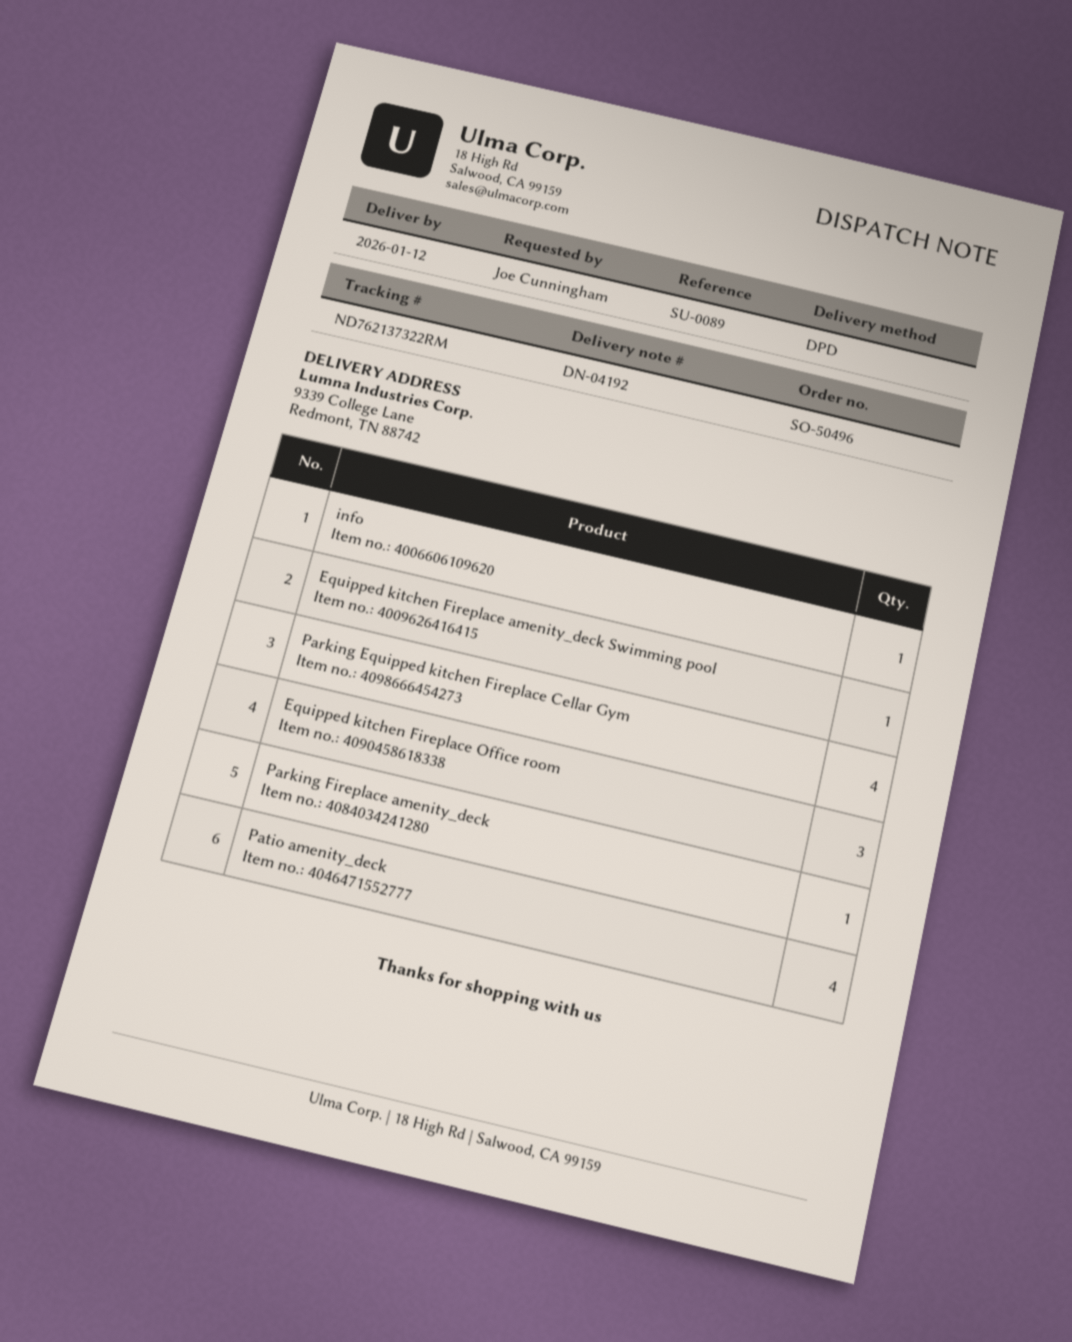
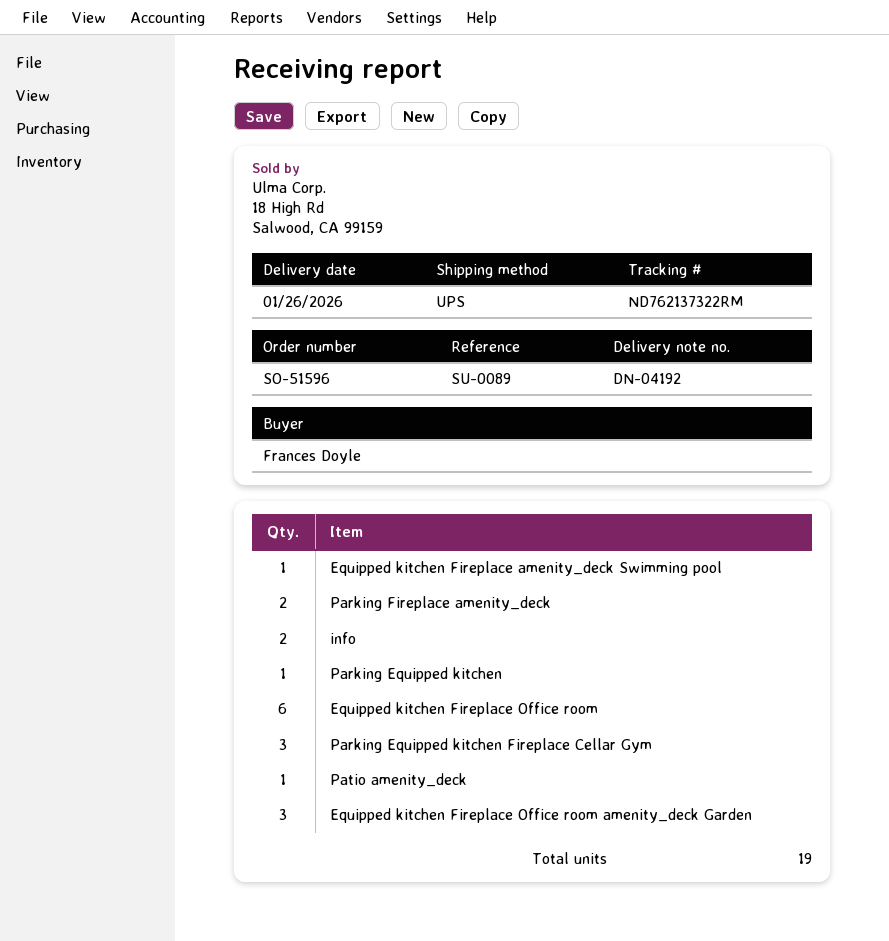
order number: SO-50496 -> SO-51596
delivery date: 2026-01-12 -> 2026-01-26
ordered by: Joe Cunningham -> Frances Doyle
shipping method: DPD -> UPS
info: 1 -> 2
Parking Equipped kitchen Fireplace Cellar Gym: 4 -> 3
Equipped kitchen Fireplace Office room: 3 -> 6
Parking Fireplace amenity_deck: 1 -> 2
Patio amenity_deck: 4 -> 1
Parking Equipped kitchen: none -> 1
Equipped kitchen Fireplace Office room amenity_deck Garden: none -> 3

